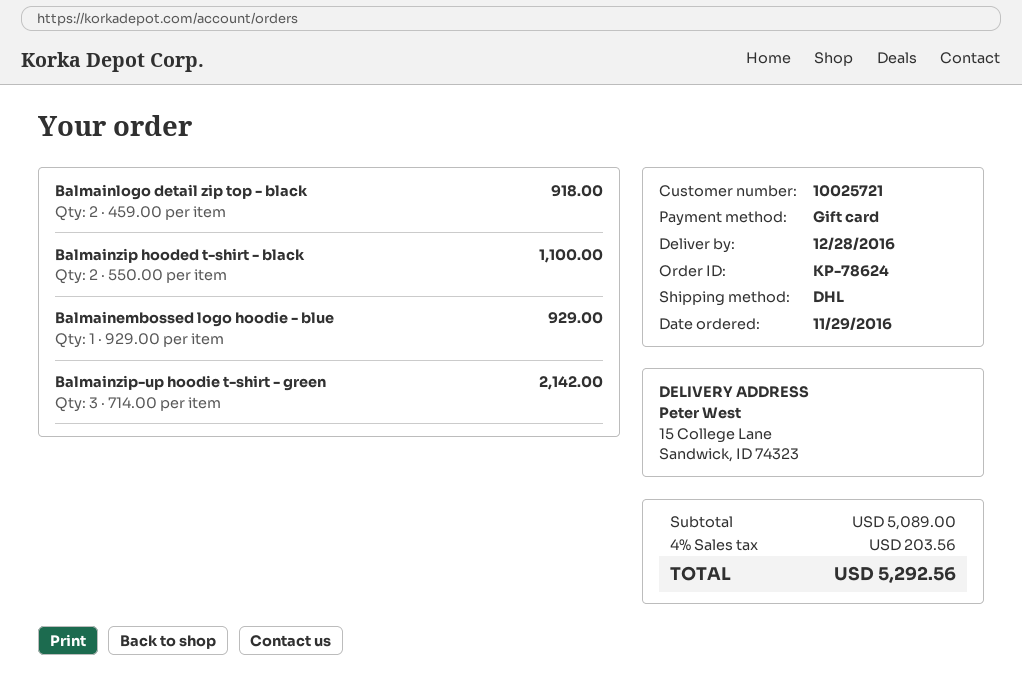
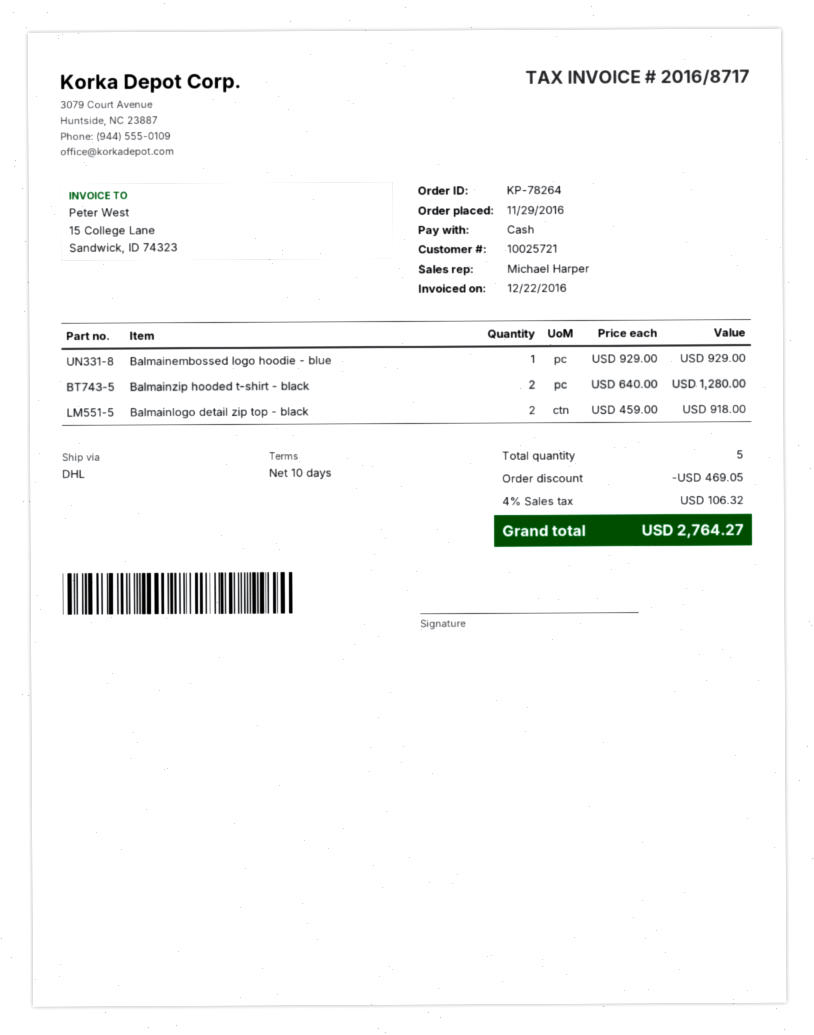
order number: KP-78624 -> KP-78264
payment method: gift card -> cash
Balmainzip hooded t-shirt - black: 2 x 550.00 = 1100.00 -> 2 x 640.00 = 1280.00
Balmainzip-up hoodie t-shirt - green: 3 x 714.00 = 2142.00 -> none
discount: none -> 469.05
tax: 4% = 203.56 -> 4% = 106.32
total: 5292.56 -> 2764.27

